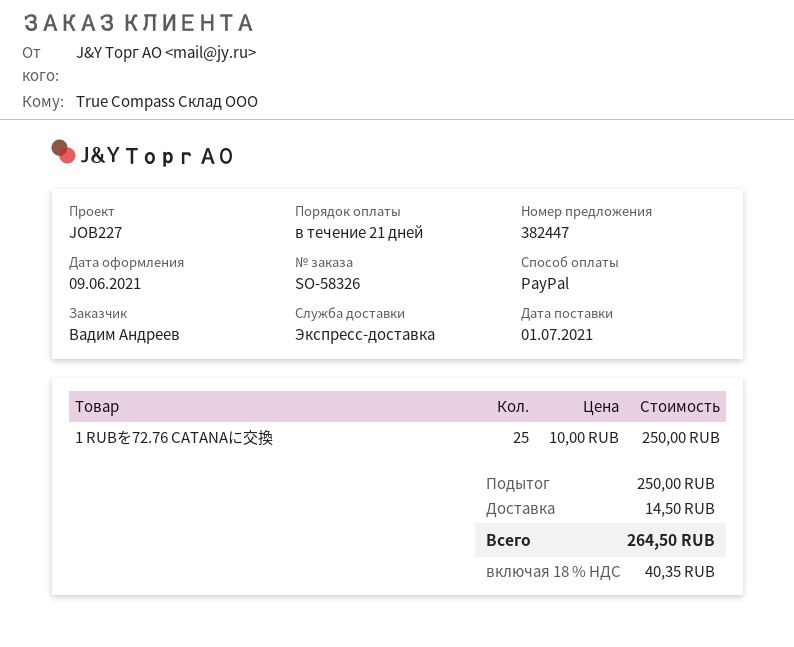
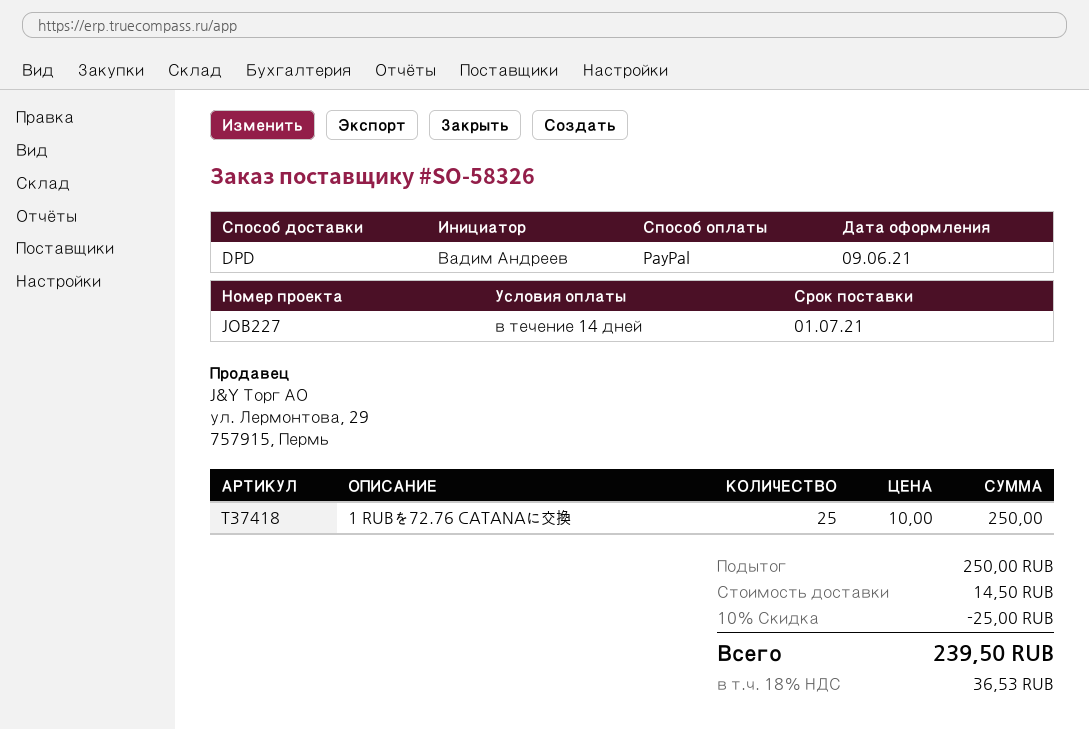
payment terms: 21 days -> 14 days
shipping method: express -> DPD
discount: none -> 10% = 25.00
tax: 18% = 40.35 -> 18% = 36.53
total: 264.50 -> 239.50

